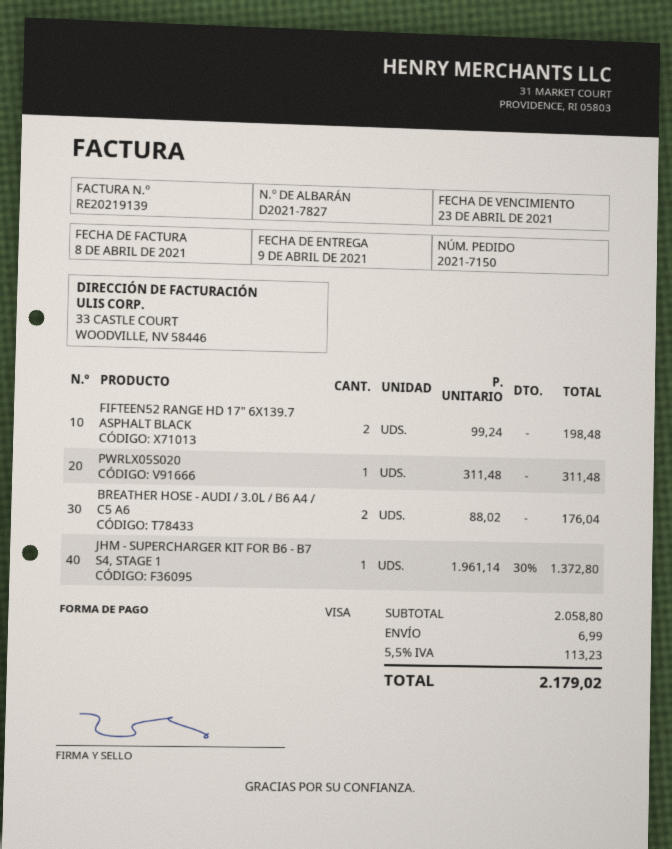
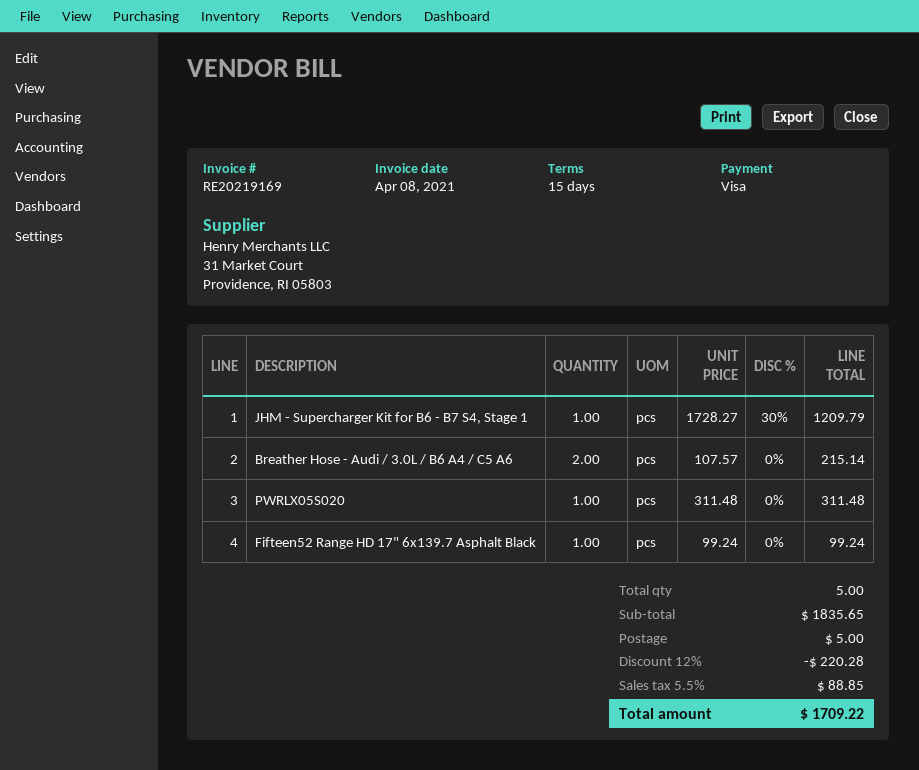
invoice number: RE20219139 -> RE20219169
FIFTEEN52 RANGE HD 17" 6X139.7 ASPHALT BLACK: 2 x 99.24 = 198.48 -> 1 x 99.24 = 99.24
BREATHER HOSE - AUDI / 3.0L / B6 A4 / C5 A6: 2 x 88.02 = 176.04 -> 2 x 107.57 = 215.14
JHM - SUPERCHARGER KIT FOR B6 - B7 S4, STAGE 1: 1 x 1961.14 - 30% = 1372.80 -> 1 x 1728.27 - 30% = 1209.79
subtotal: 2058.80 -> 1835.65
discount: none -> 12% = 220.28
shipping: 6.99 -> 5.00
tax: 5.5% = 113.23 -> 5.5% = 88.85
total: 2179.02 -> 1709.22

